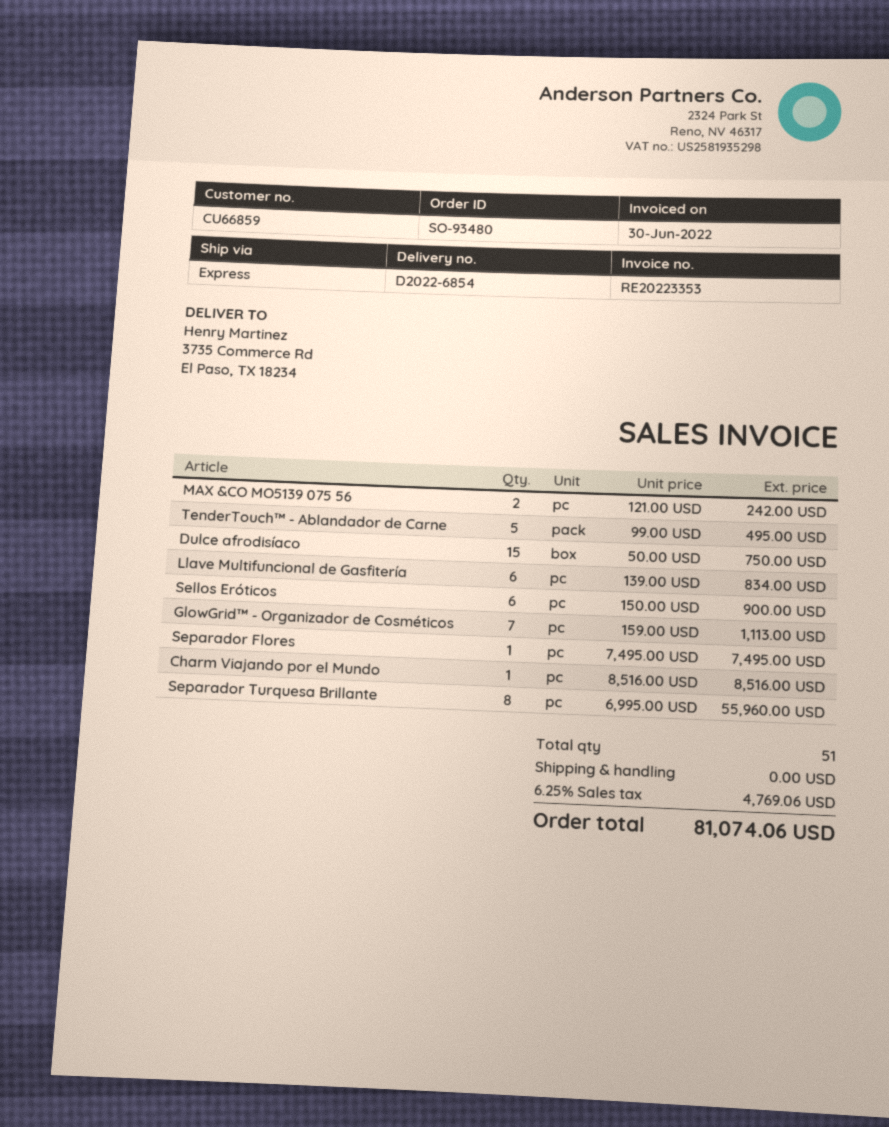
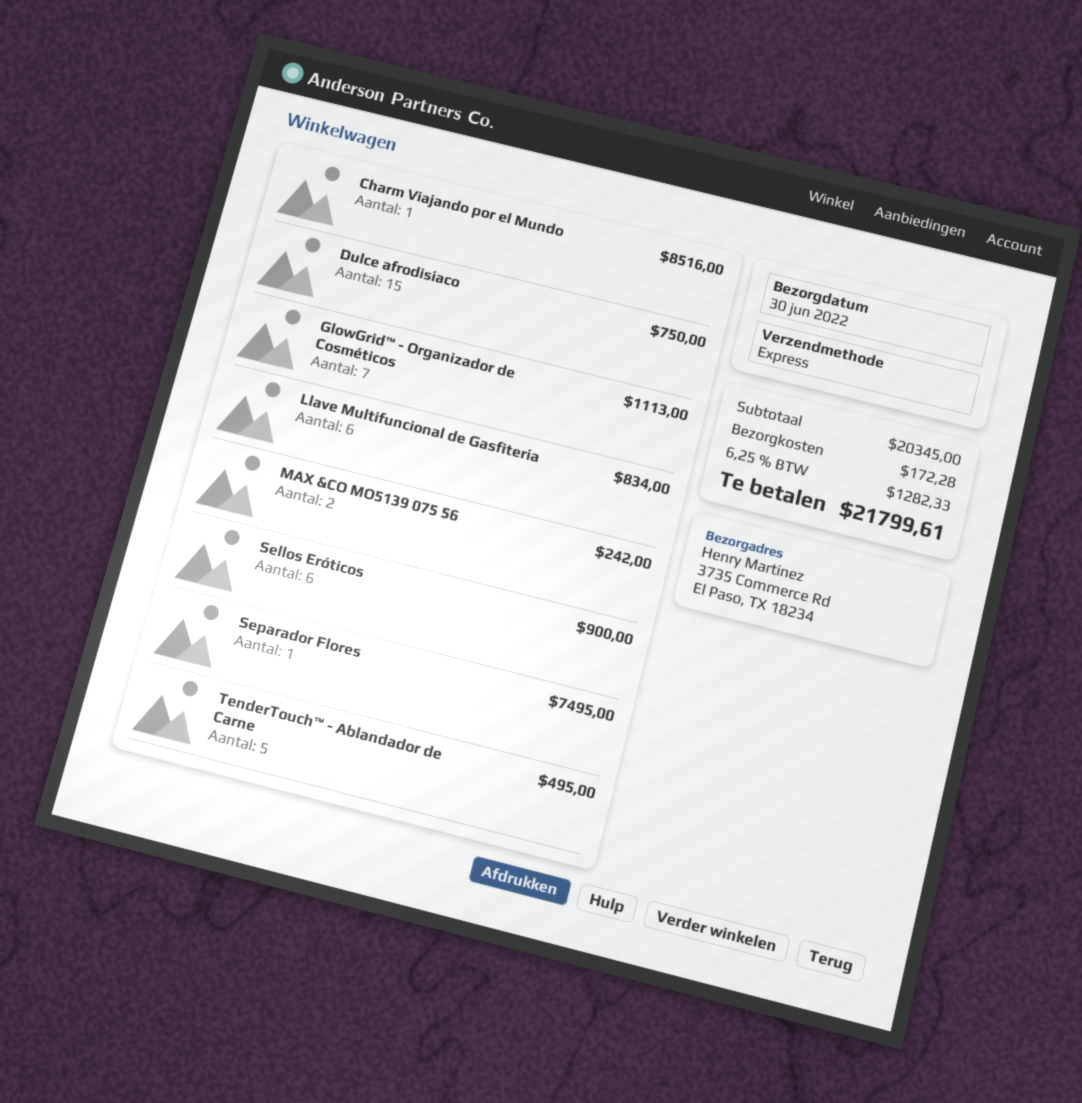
Separador Turquesa Brillante: 8 for 55960.00 -> none
shipping: 0.00 -> 172.28
tax: 6.25% = 4769.06 -> 6.25% = 1282.33
total: 81074.06 -> 21799.61

